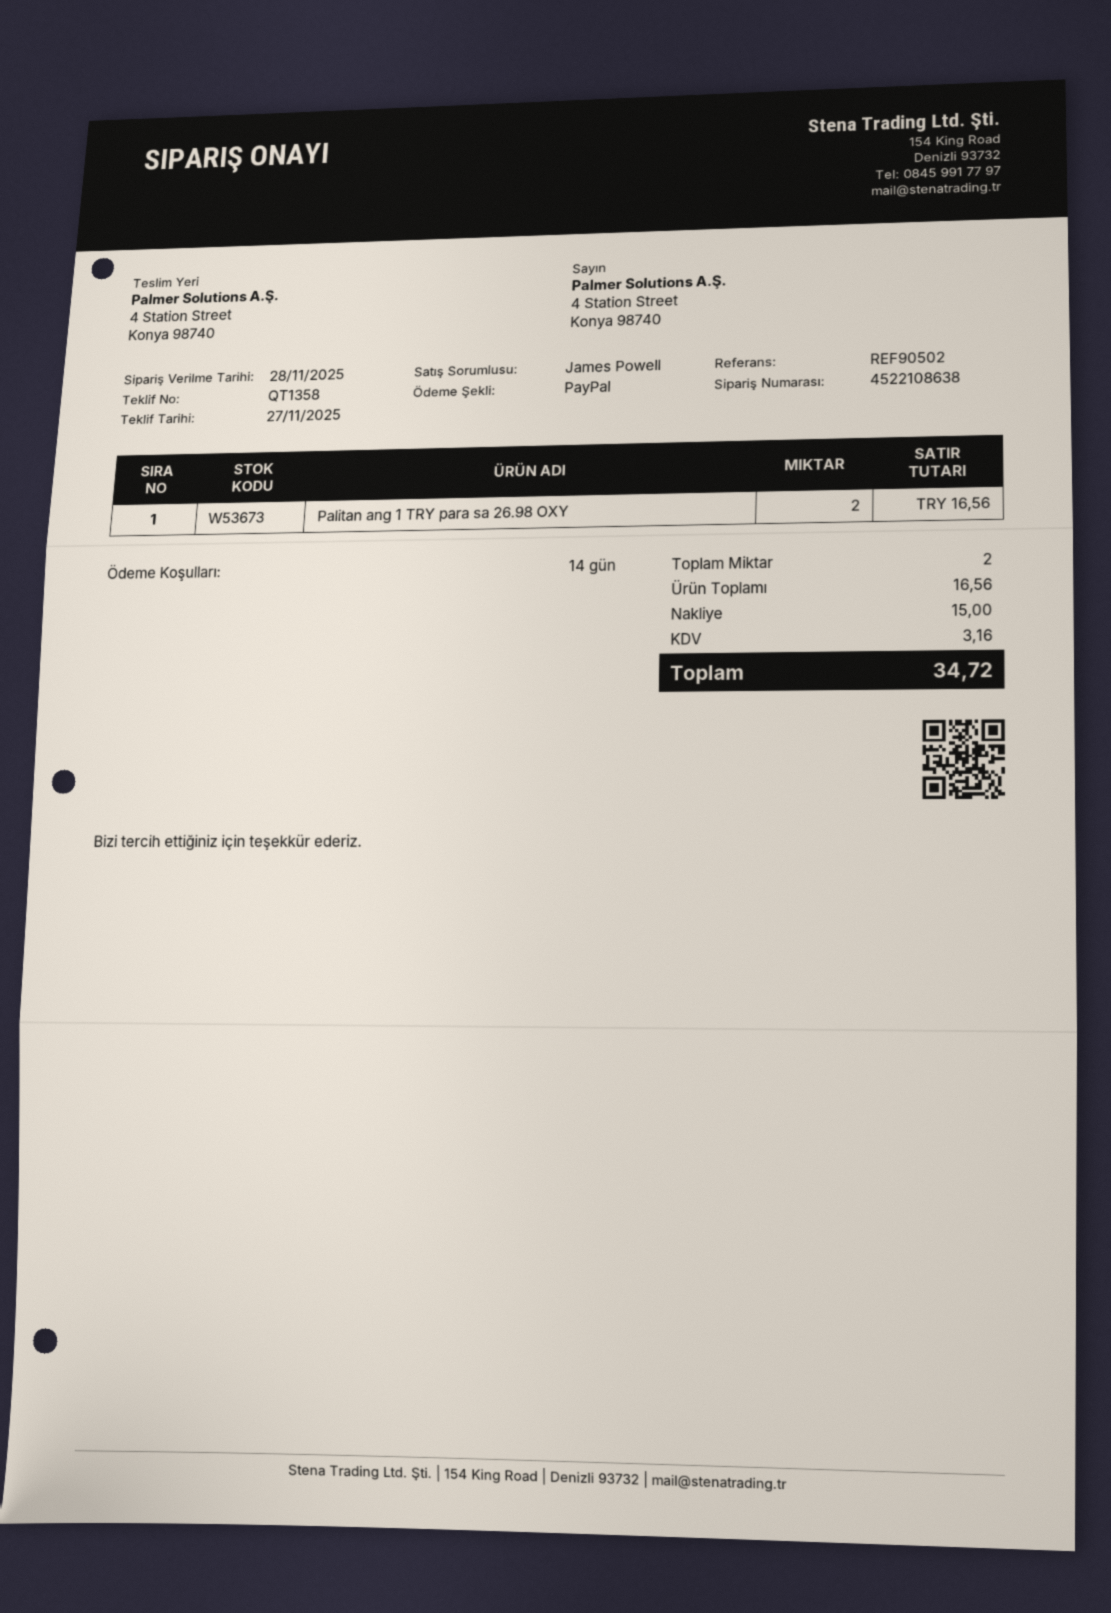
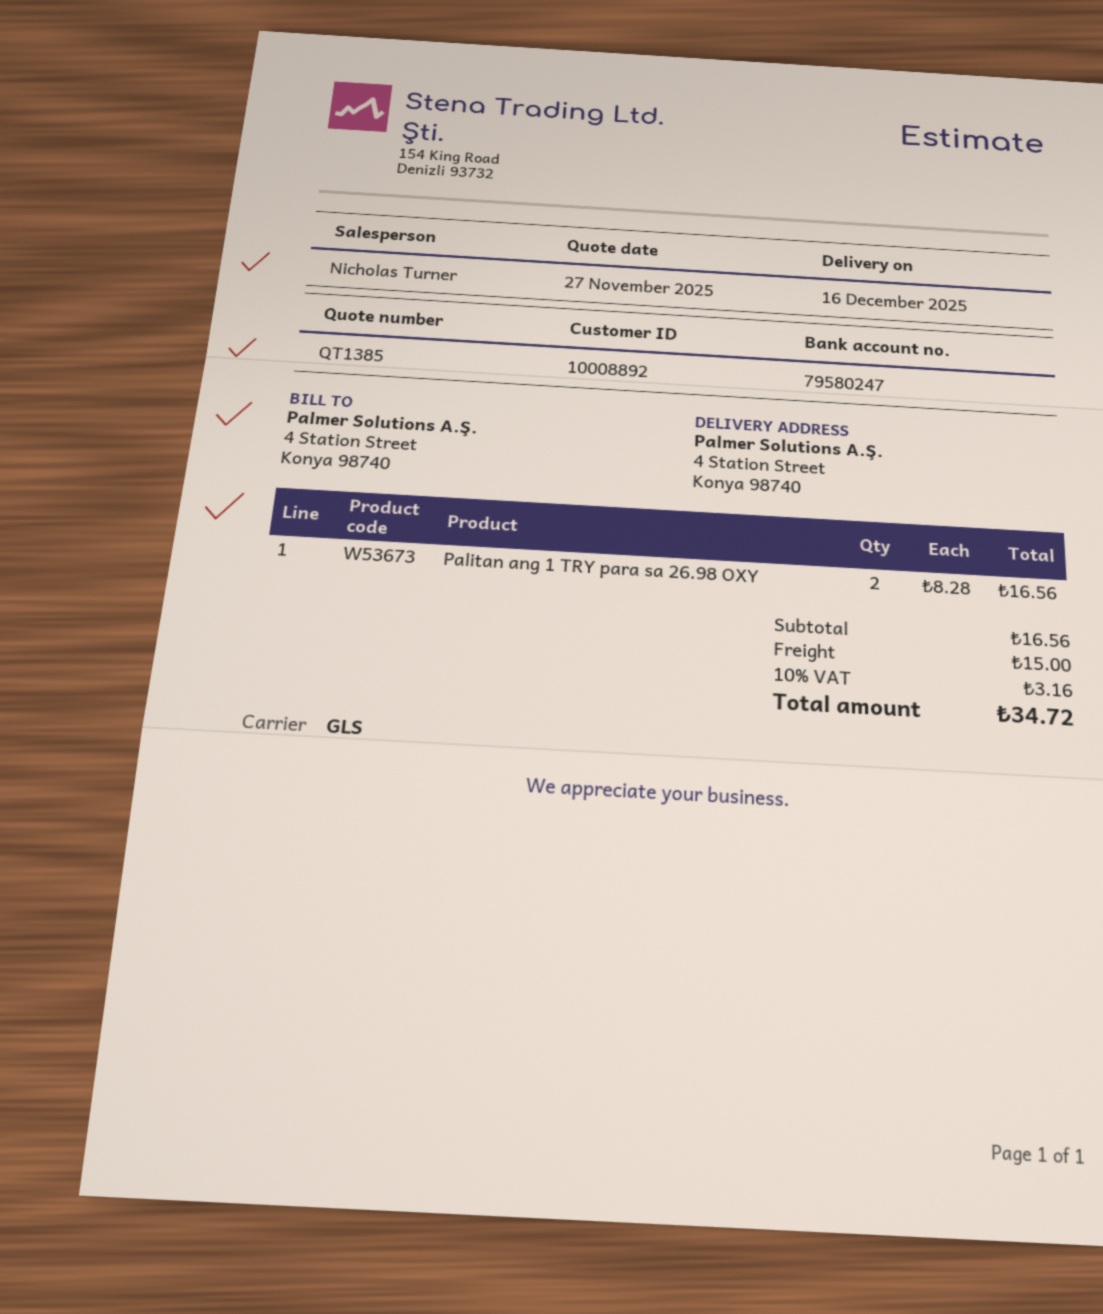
quote number: QT1358 -> QT1385
sales rep: James Powell -> Nicholas Turner

